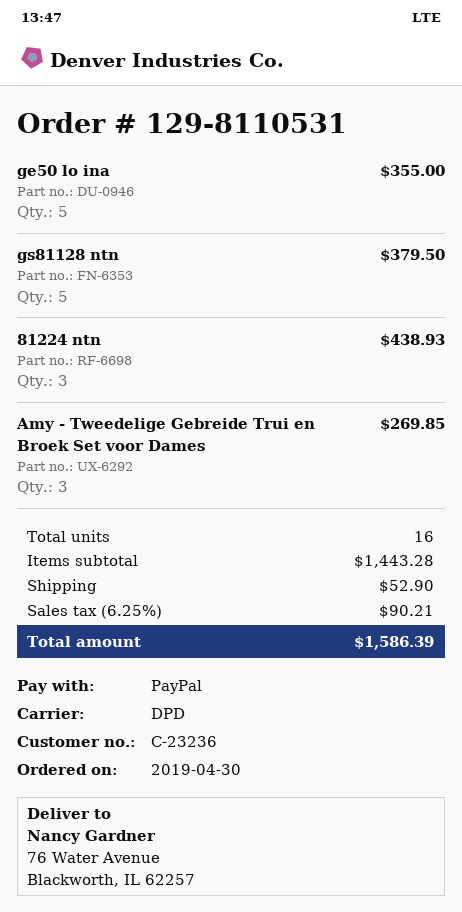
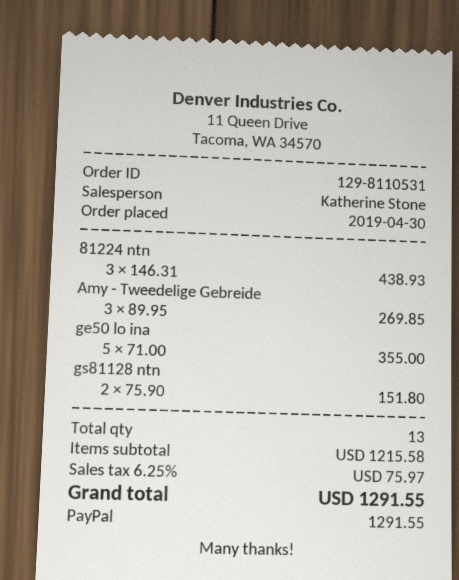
gs81128 ntn: 5 for 379.50 -> 2 for 151.80
total quantity: 16 -> 13
subtotal: 1443.28 -> 1215.58
shipping: 52.90 -> none
tax: 6.25% = 90.21 -> 6.25% = 75.97
total: 1586.39 -> 1291.55

